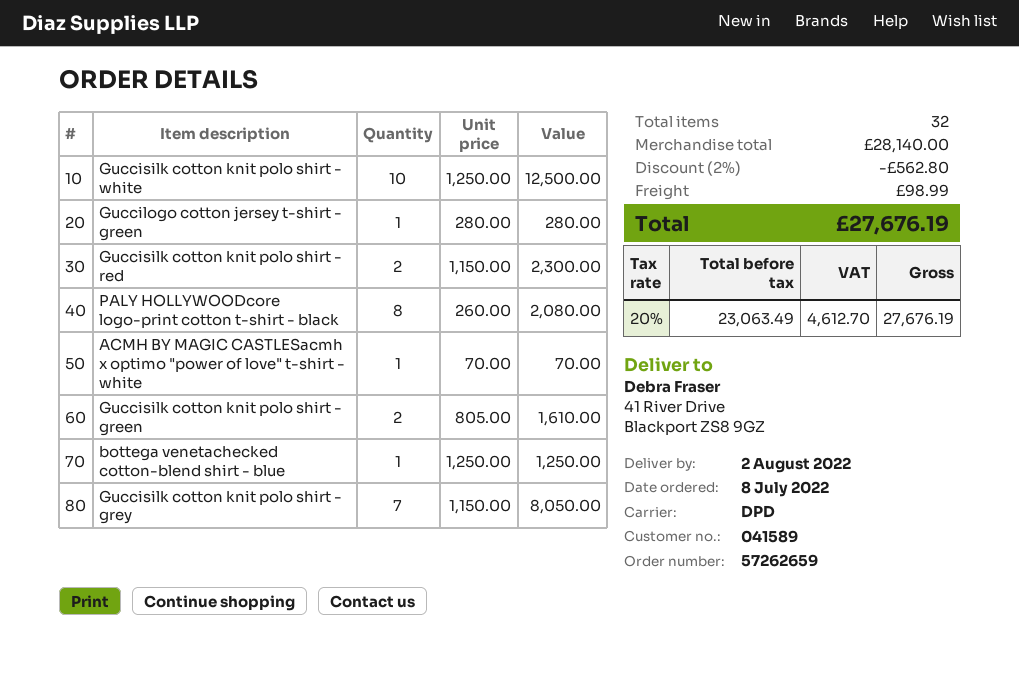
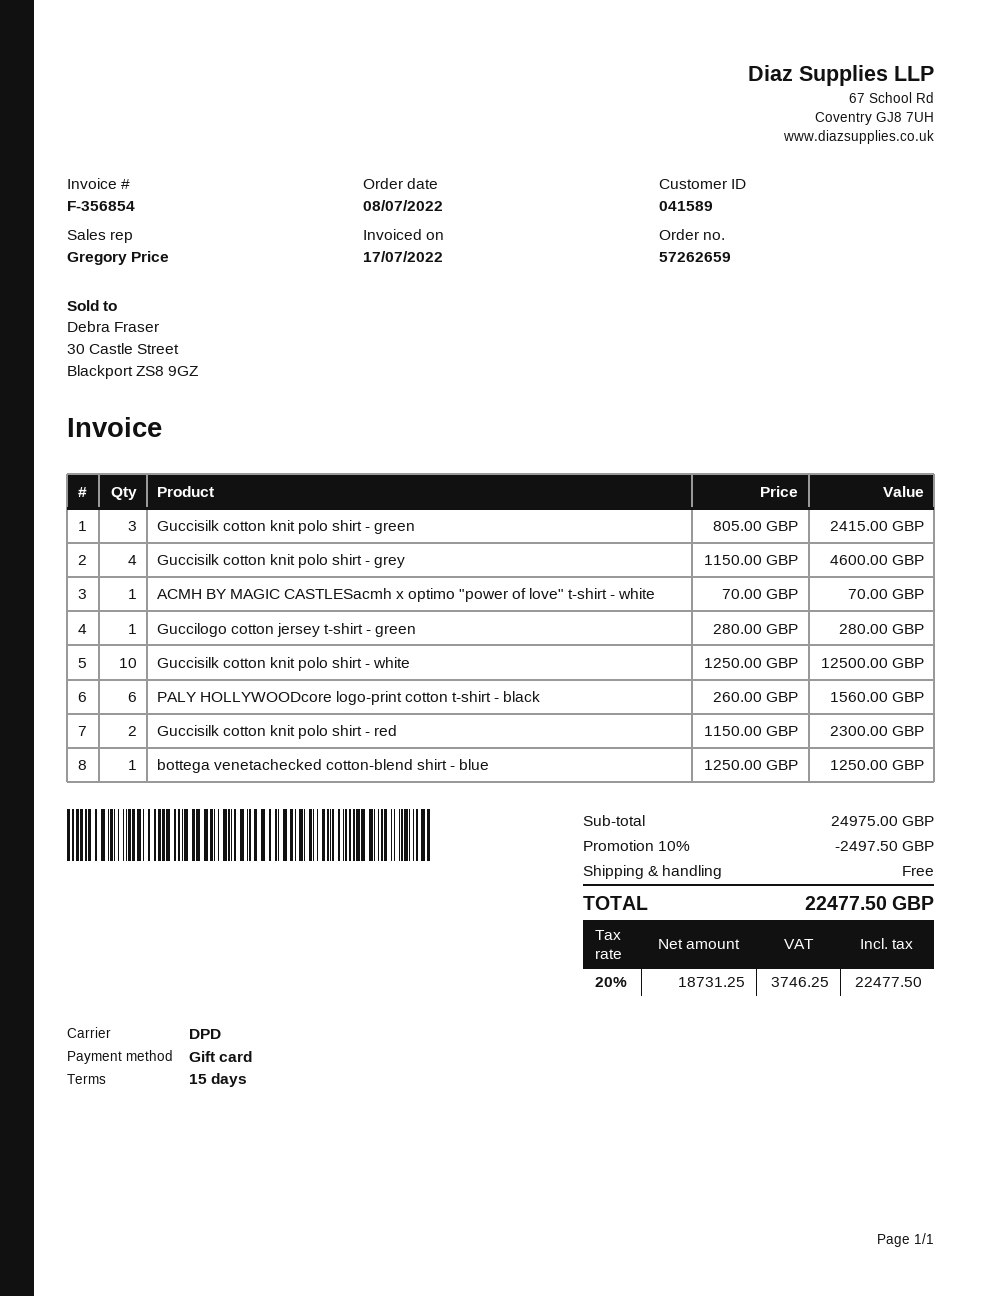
PALY HOLLYWOODcore logo-print cotton t-shirt - black: 8 x 260.00 = 2080.00 -> 6 x 260.00 = 1560.00
Guccisilk cotton knit polo shirt - green: 2 x 805.00 = 1610.00 -> 3 x 805.00 = 2415.00
Guccisilk cotton knit polo shirt - grey: 7 x 1150.00 = 8050.00 -> 4 x 1150.00 = 4600.00
subtotal: 28140.00 -> 24975.00
discount: 2% = 562.80 -> 10% = 2497.50
shipping: 98.99 -> 0.00
net: 23063.49 -> 18731.25
tax: 20% = 4612.70 -> 20% = 3746.25
total: 27676.19 -> 22477.50

